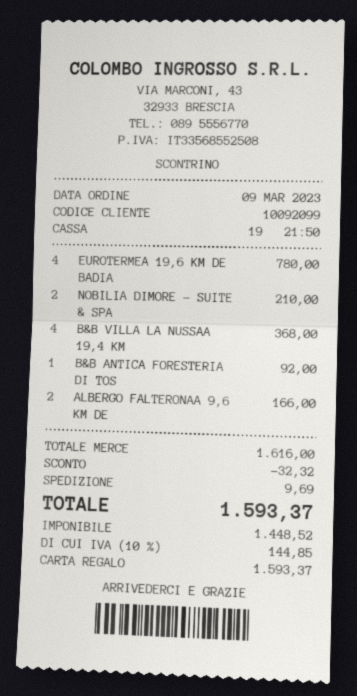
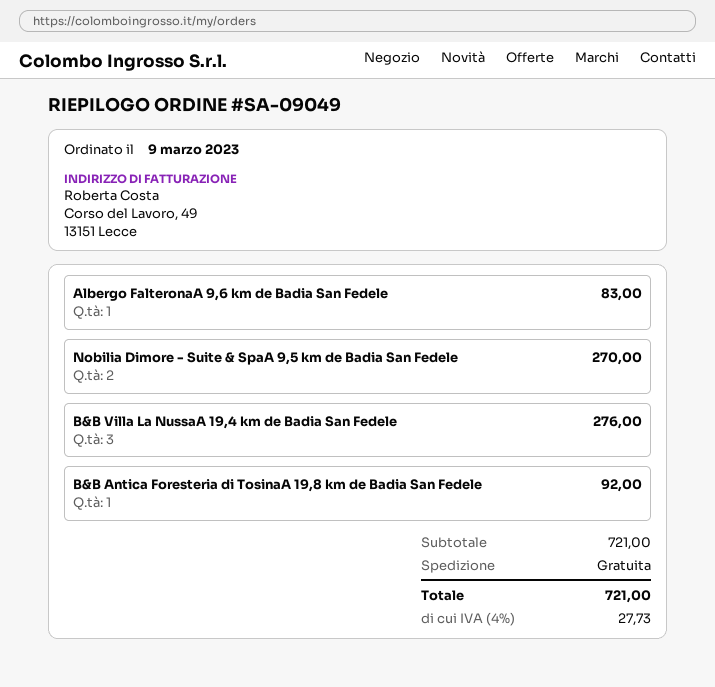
EUROTERMEA 19,6 KM DE BADIA: 4 for 780.00 -> none
NOBILIA DIMORE - SUITE & SPA: 2 for 210.00 -> 2 for 270.00
B&B VILLA LA NUSSAA 19,4 KM: 4 for 368.00 -> 3 for 276.00
ALBERGO FALTERONAA 9,6 KM DE: 2 for 166.00 -> 1 for 83.00
subtotal: 1616.00 -> 721.00
discount: 32.32 -> none
shipping: 9.69 -> 0.00
tax: 10% = 144.85 -> 4% = 27.73
total: 1593.37 -> 721.00

